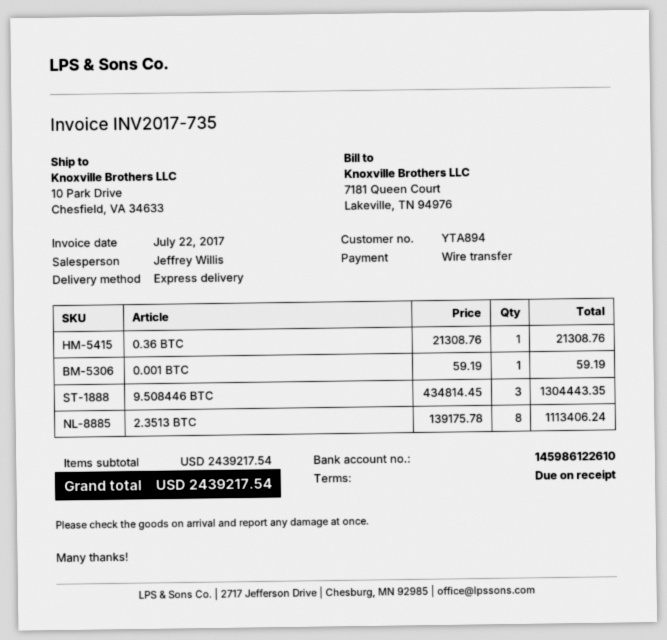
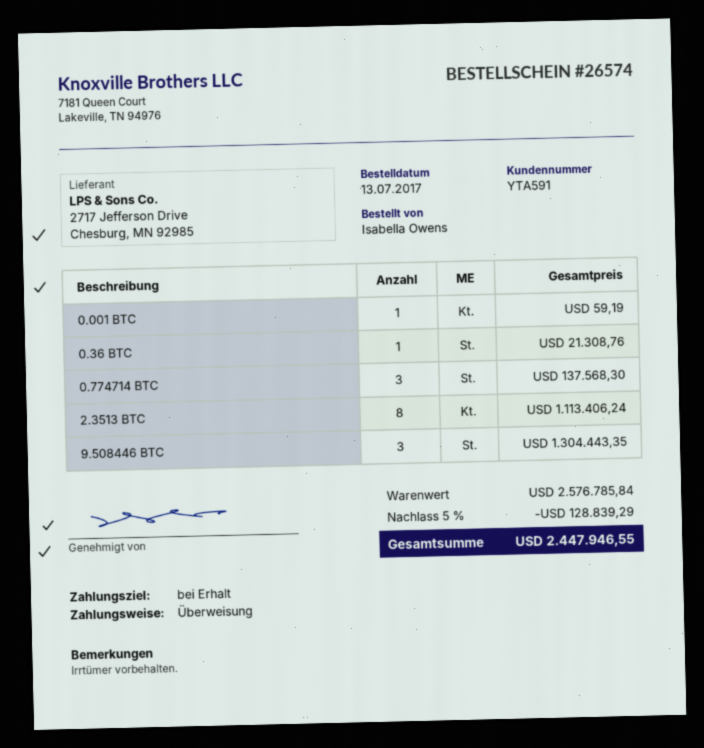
customer number: YTA894 -> YTA591
0.774714 BTC: none -> 3 for 137568.30
subtotal: 2439217.54 -> 2576785.84
discount: none -> 5% = 128839.29
total: 2439217.54 -> 2447946.55

